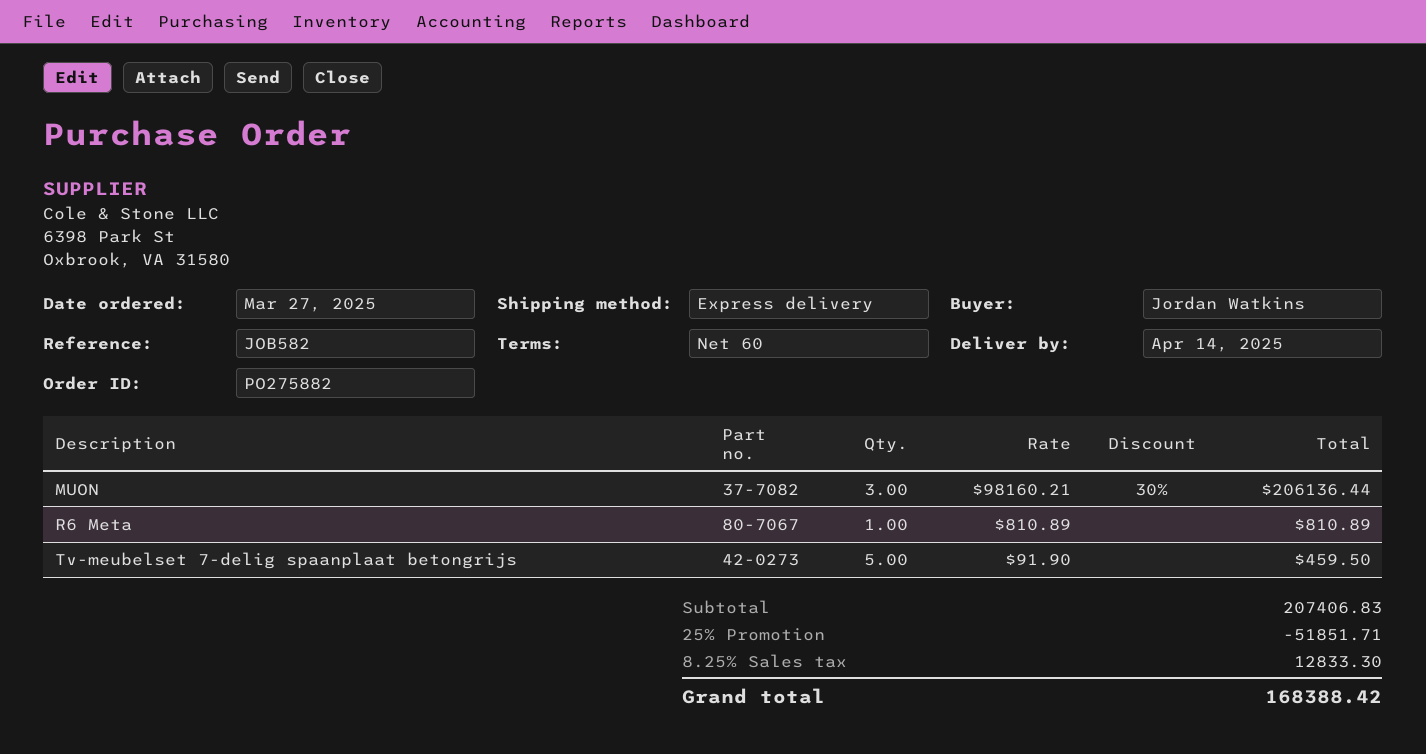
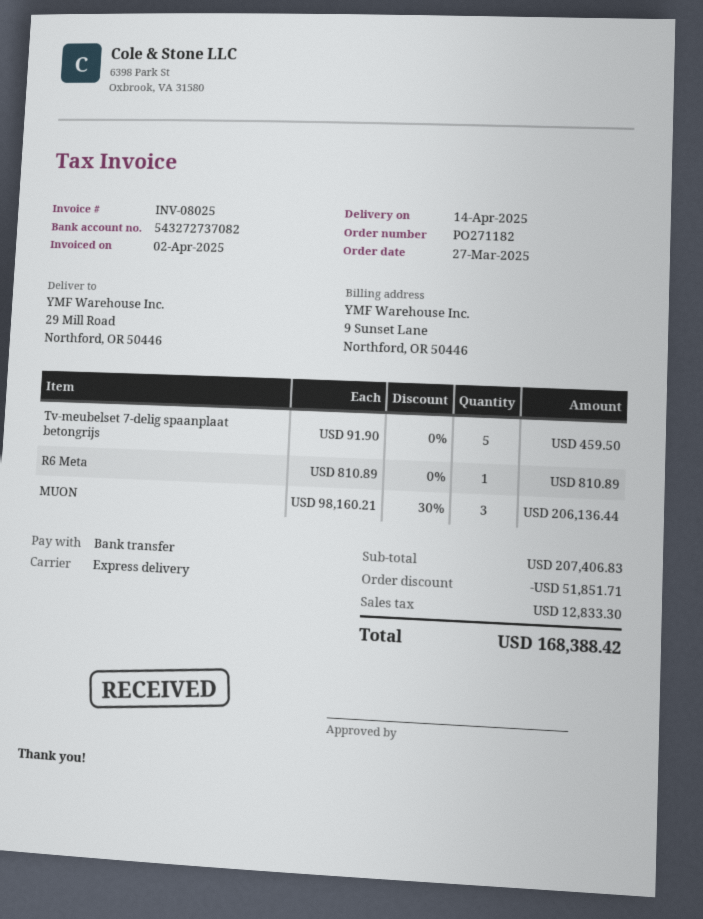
order number: PO275882 -> PO271182

